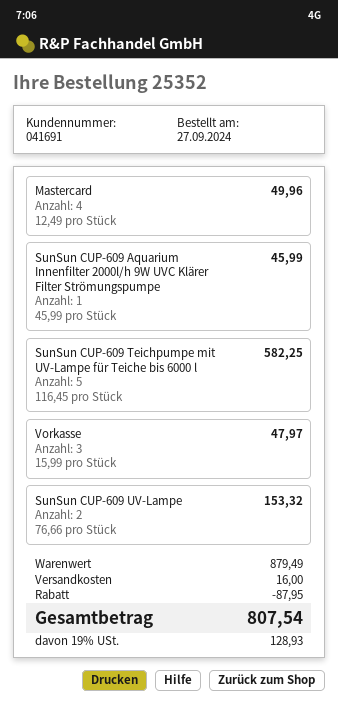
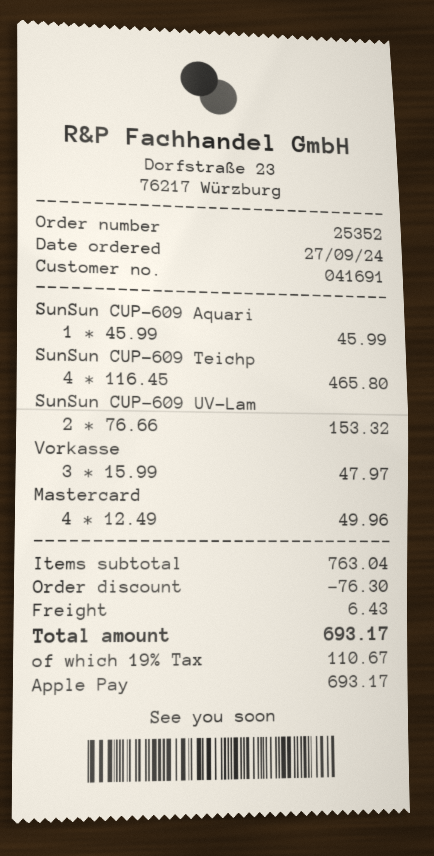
SunSun CUP-609 Teichpumpe mit UV-Lampe für Teiche bis 6000 l: 5 x 116.45 = 582.25 -> 4 x 116.45 = 465.80
subtotal: 879.49 -> 763.04
discount: 87.95 -> 76.30
shipping: 16.00 -> 6.43
tax: 19% = 128.93 -> 19% = 110.67
total: 807.54 -> 693.17

